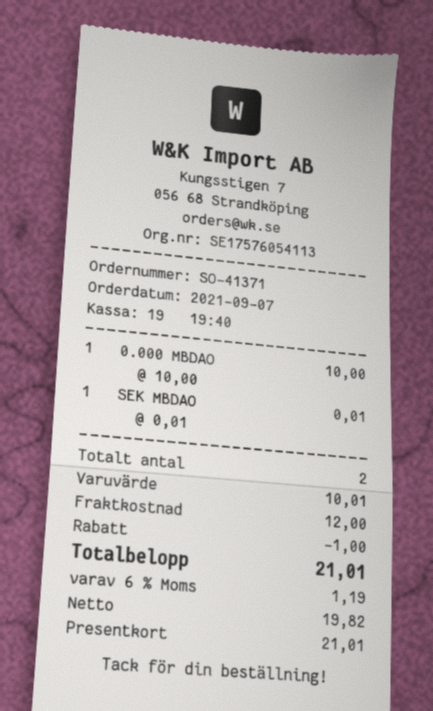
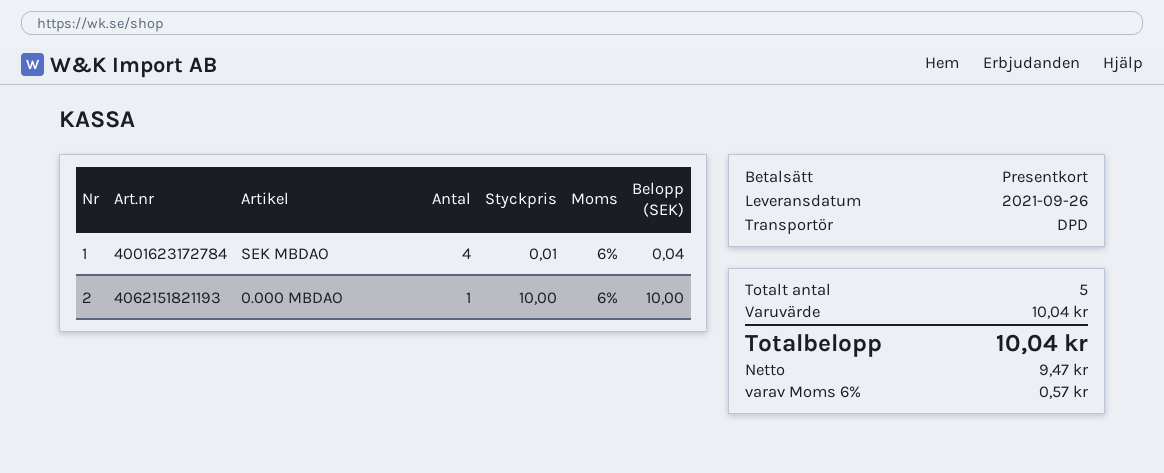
SEK MBDAO: 1 x 0.01 = 0.01 -> 4 x 0.01 = 0.04
total quantity: 2 -> 5
subtotal: 10.01 -> 10.04
discount: 1.00 -> none
shipping: 12.00 -> none
net: 19.82 -> 9.47
tax: 6% = 1.19 -> 6% = 0.57
total: 21.01 -> 10.04

